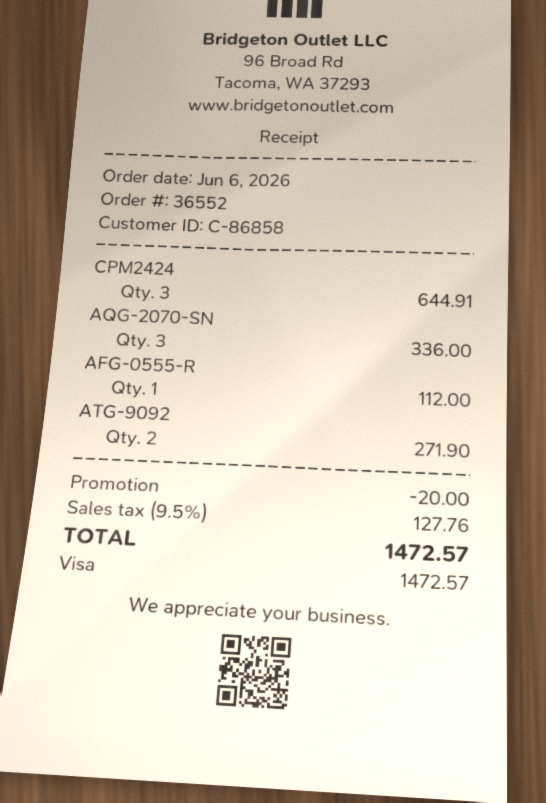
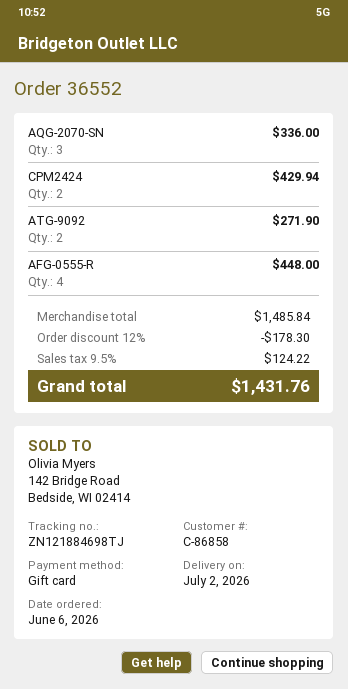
payment method: Visa -> gift card
CPM2424: 3 for 644.91 -> 2 for 429.94
AFG-0555-R: 1 for 112.00 -> 4 for 448.00
discount: 20.00 -> 178.30
tax: 9.5% = 127.76 -> 9.5% = 124.22
total: 1472.57 -> 1431.76

